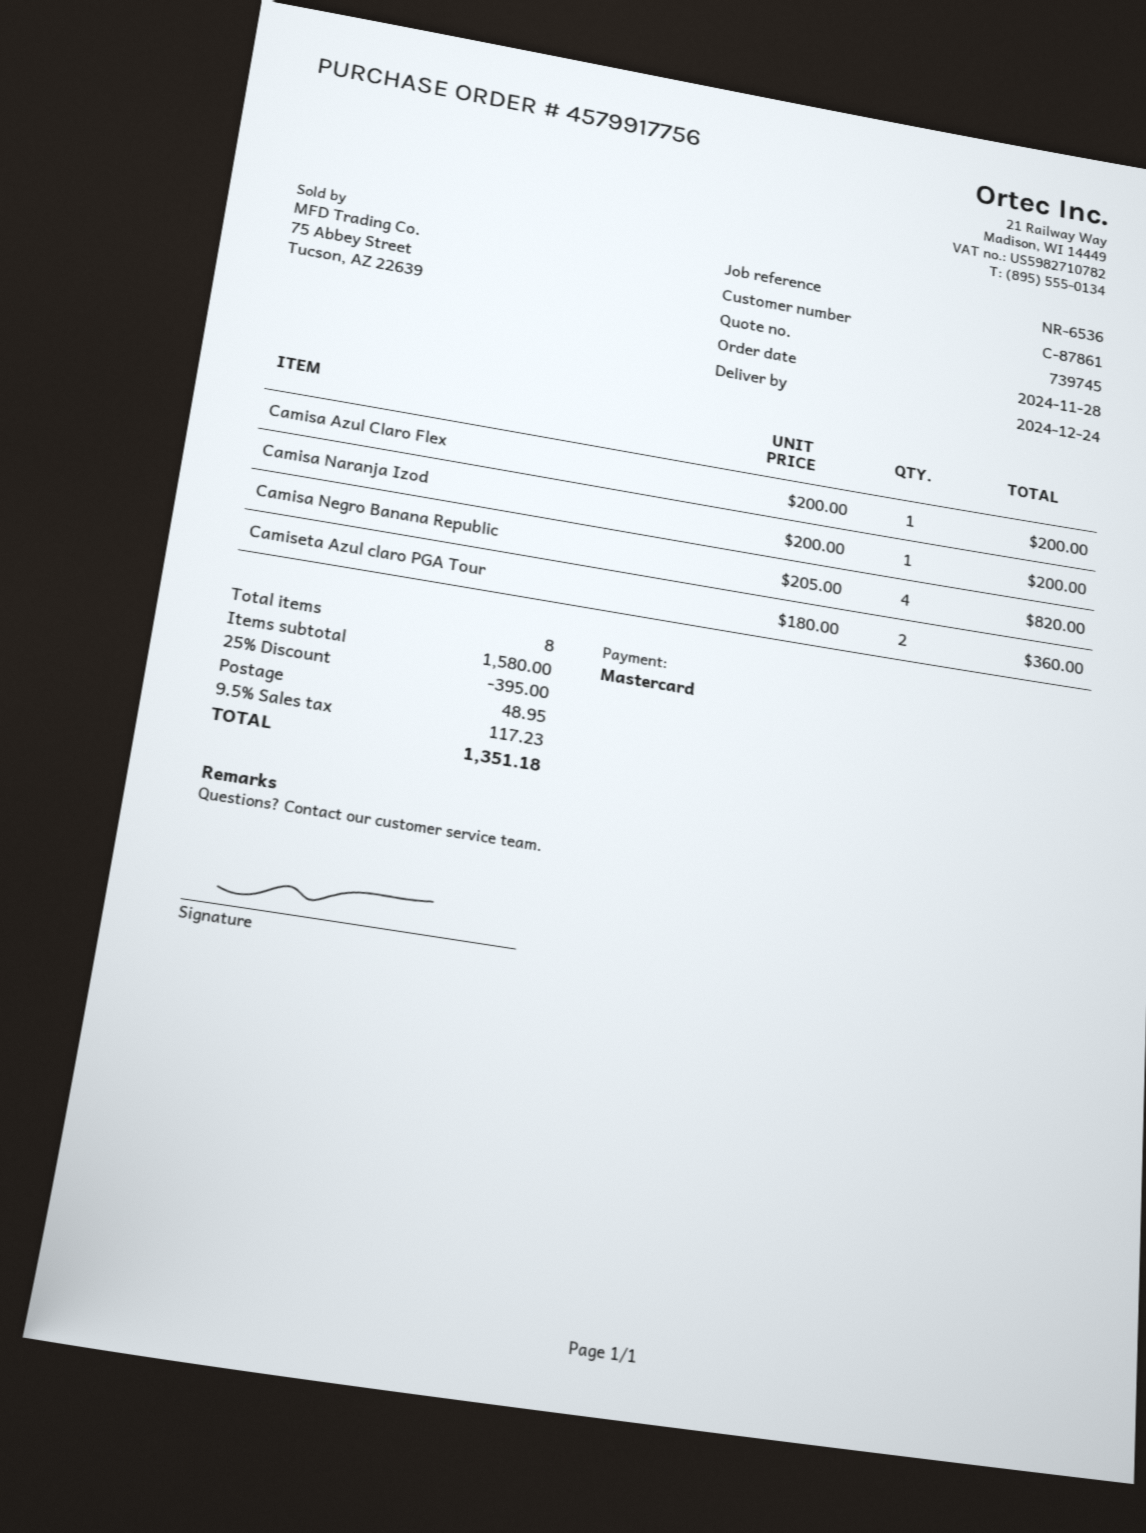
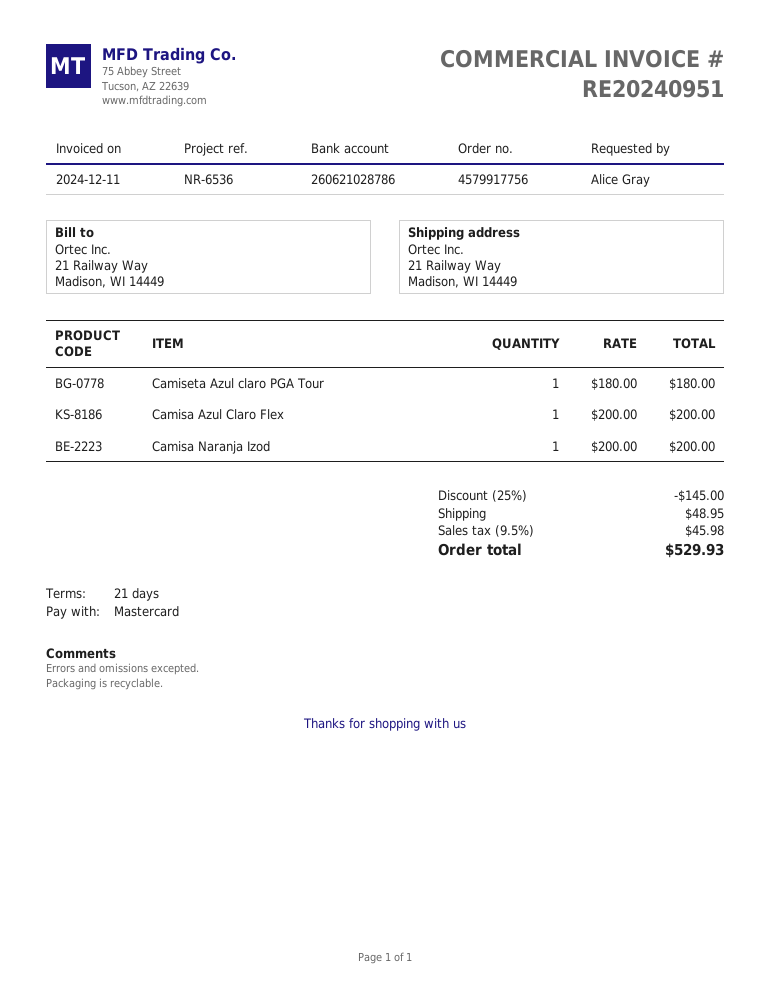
Camisa Negro Banana Republic: 4 x 205.00 = 820.00 -> none
Camiseta Azul claro PGA Tour: 2 x 180.00 = 360.00 -> 1 x 180.00 = 180.00
discount: 25% = 395.00 -> 25% = 145.00
tax: 9.5% = 117.23 -> 9.5% = 45.98
total: 1351.18 -> 529.93

